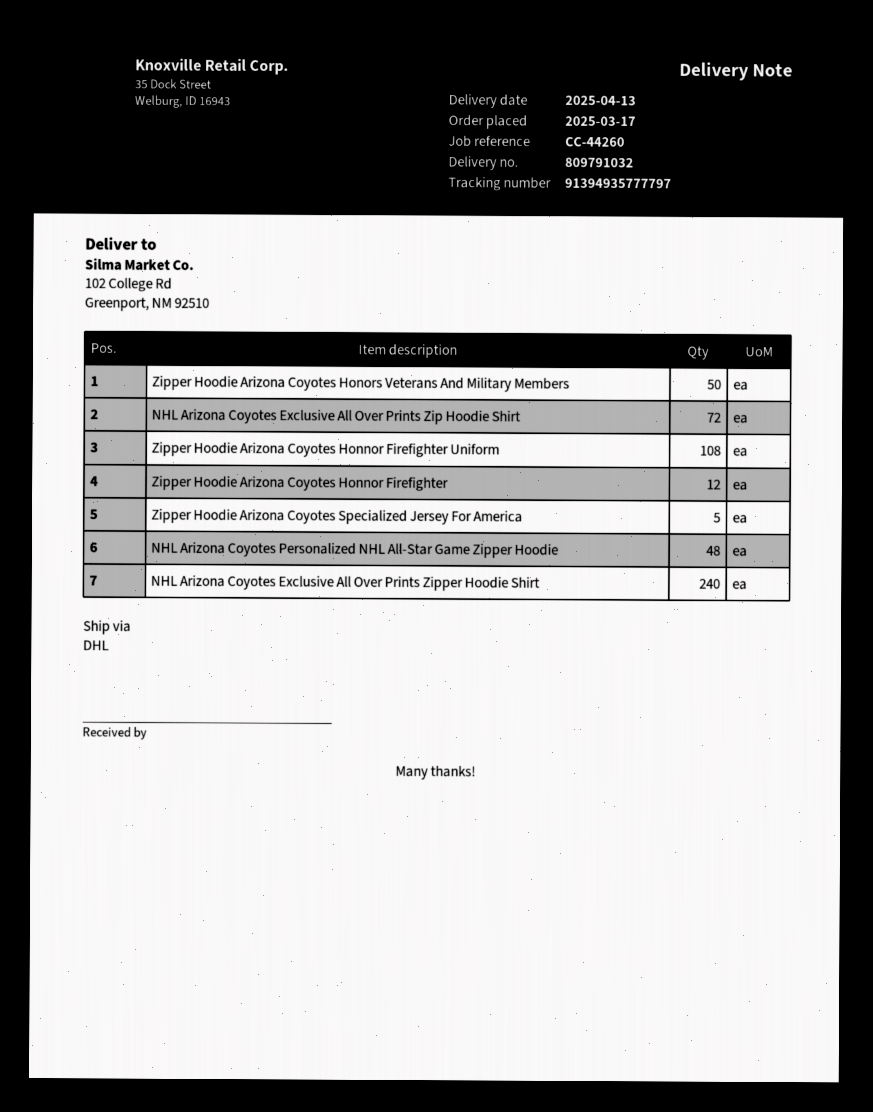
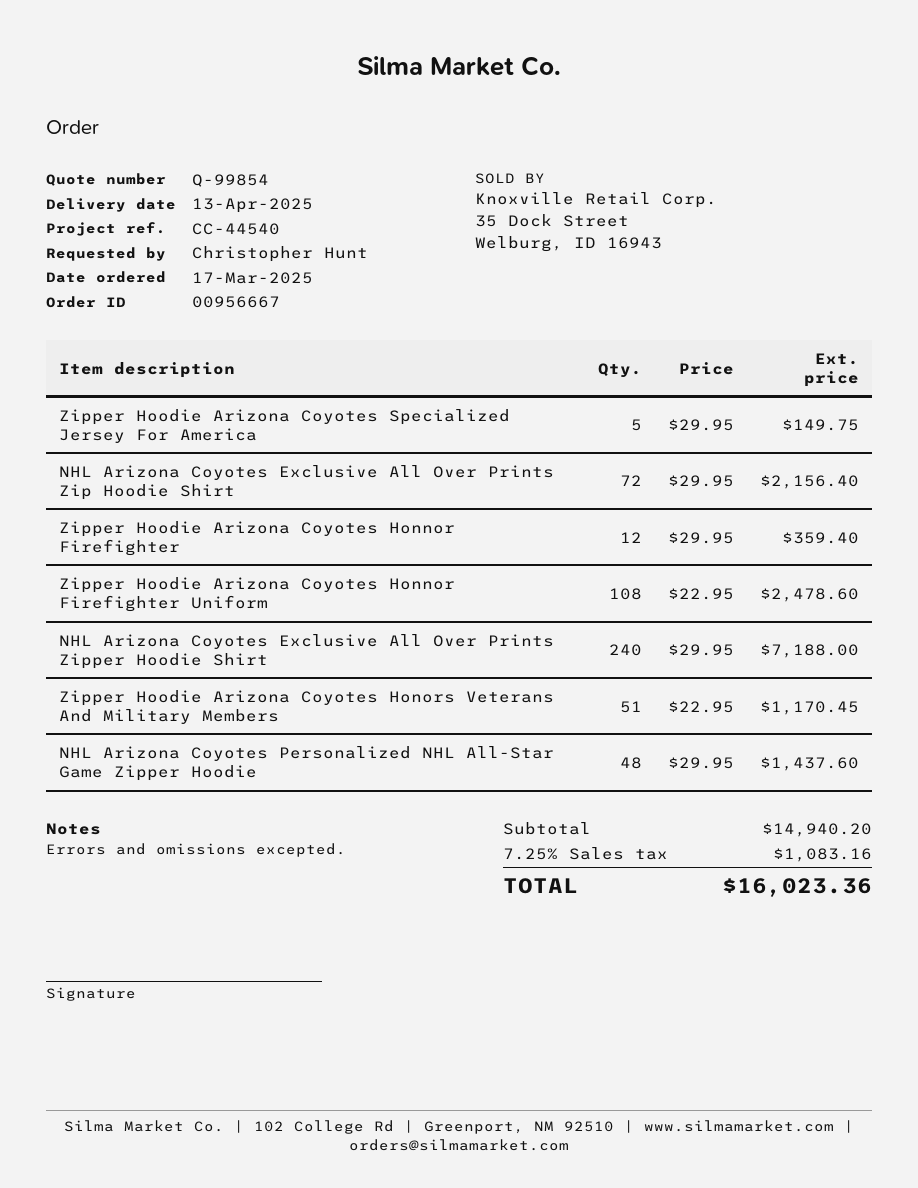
reference: CC-44260 -> CC-44540
Zipper Hoodie Arizona Coyotes Honors Veterans And Military Members: 50 -> 51

